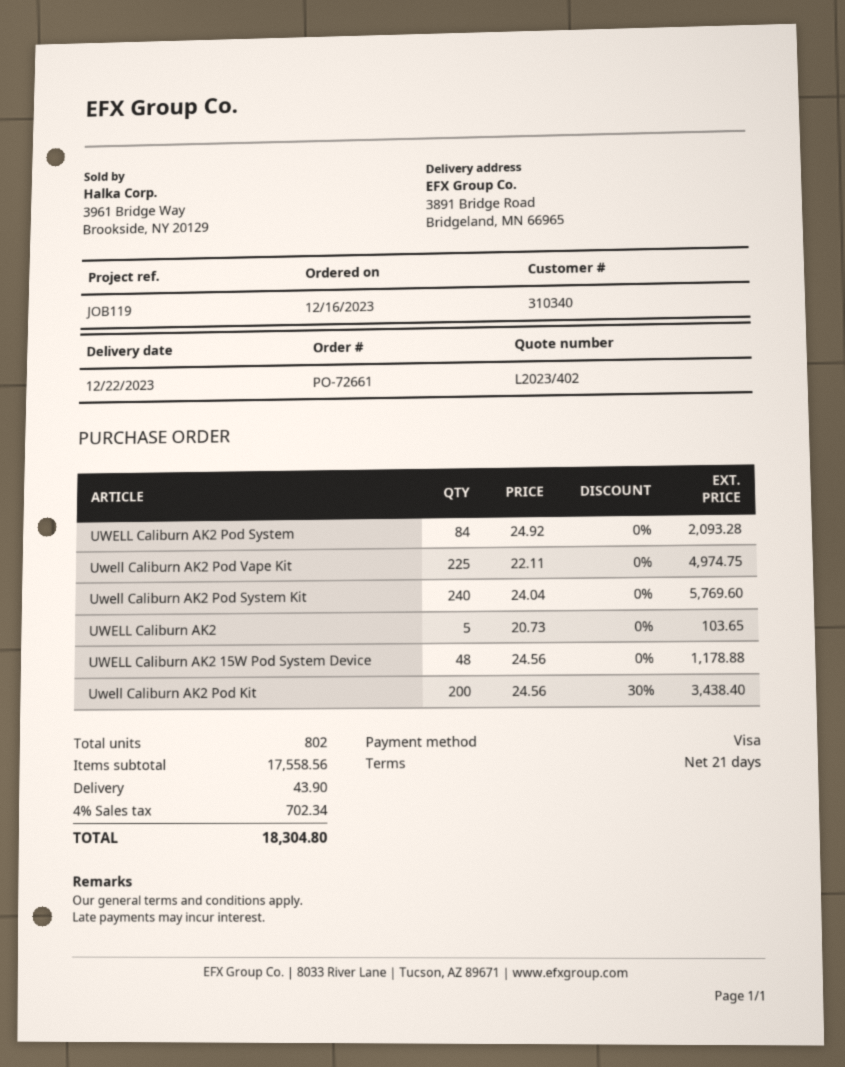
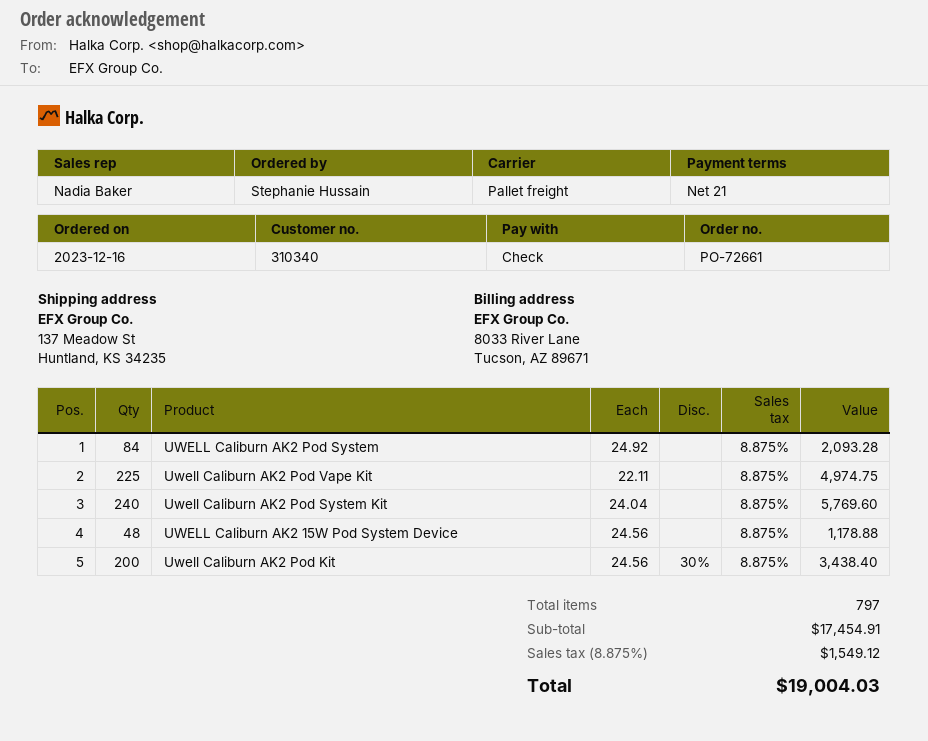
payment method: Visa -> cheque
ship to: 3891 Bridge Road, Bridgeland, MN 66965 -> 137 Meadow St, Huntland, KS 34235
UWELL Caliburn AK2: 5 x 20.73 = 103.65 -> none
total quantity: 802 -> 797
subtotal: 17558.56 -> 17454.91
shipping: 43.90 -> none
tax: 4% = 702.34 -> 8.875% = 1549.12
total: 18304.80 -> 19004.03

